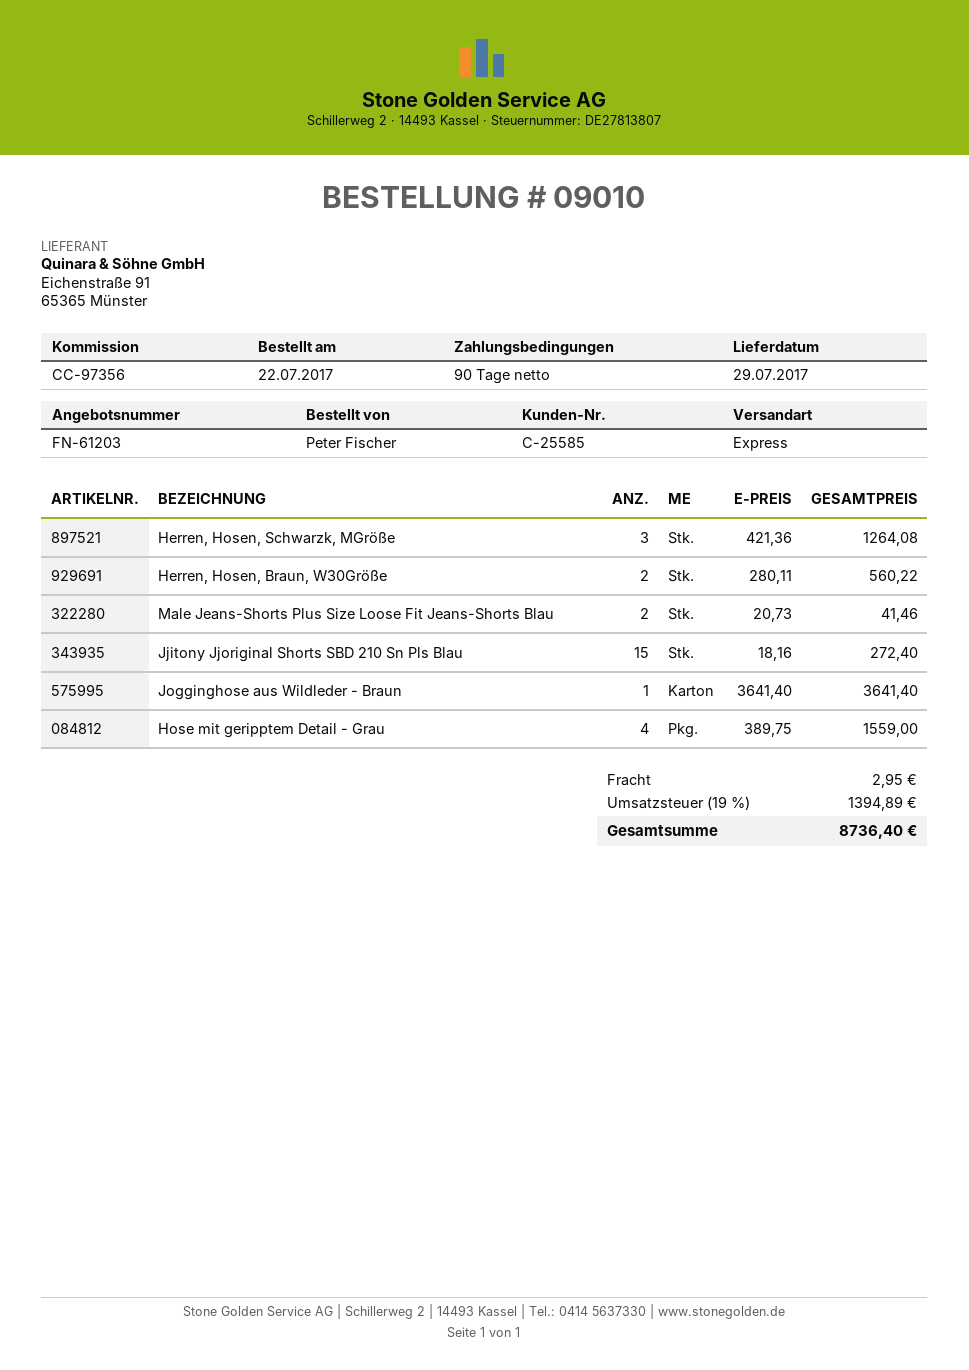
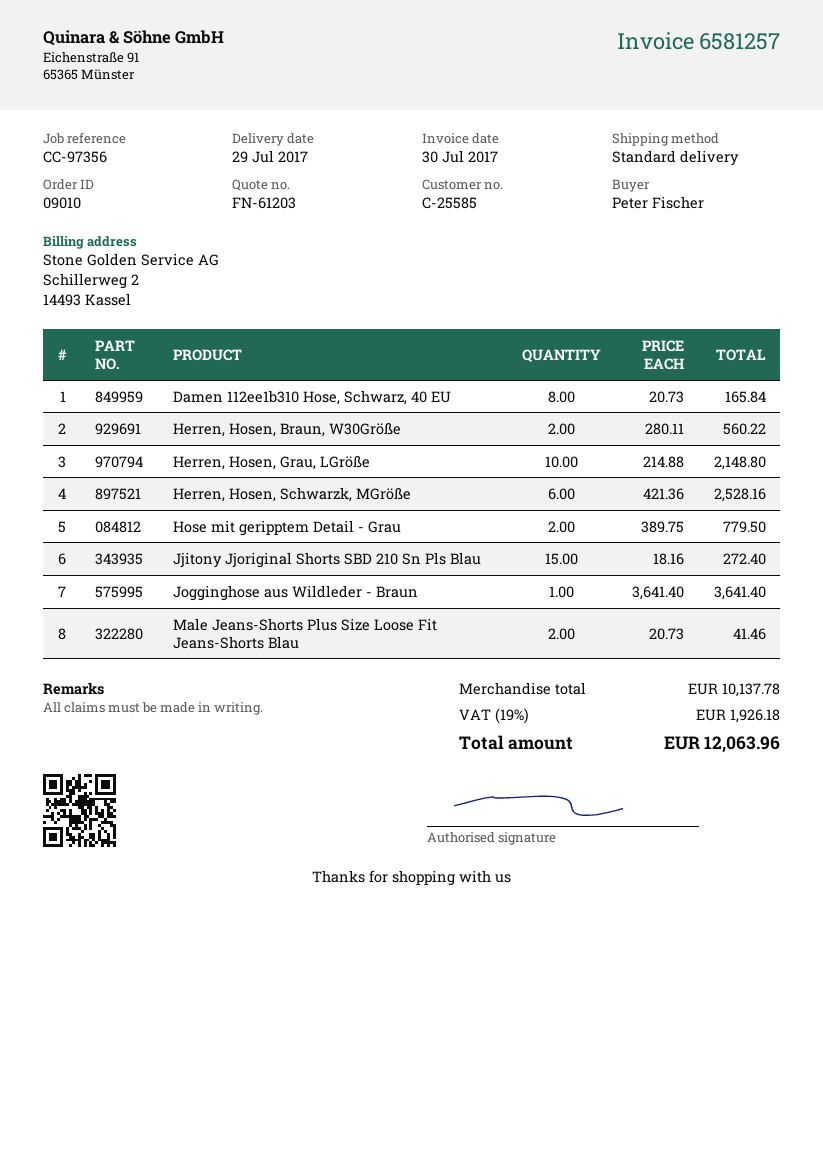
shipping method: express -> standard
Herren, Hosen, Schwarzk, MGröße: 3 x 421.36 = 1264.08 -> 6 x 421.36 = 2528.16
Hose mit geripptem Detail - Grau: 4 x 389.75 = 1559.00 -> 2 x 389.75 = 779.50
Damen 112ee1b310 Hose, Schwarz, 40 EU: none -> 8 x 20.73 = 165.84
Herren, Hosen, Grau, LGröße: none -> 10 x 214.88 = 2148.80
shipping: 2.95 -> none
tax: 19% = 1394.89 -> 19% = 1926.18
total: 8736.40 -> 12063.96

